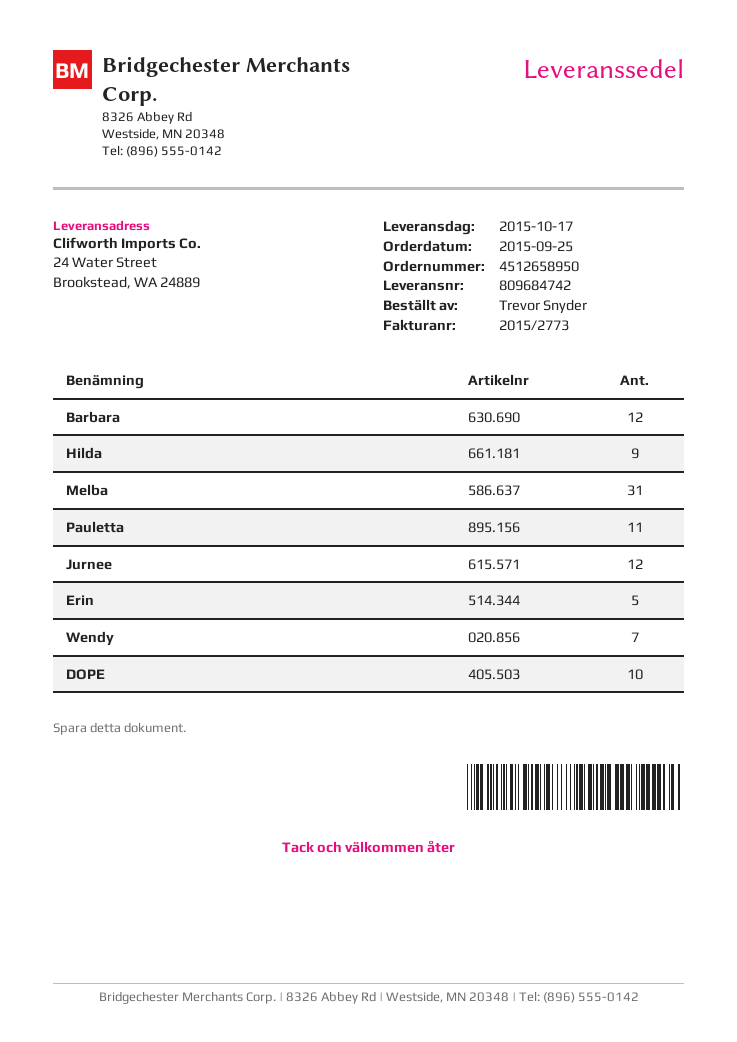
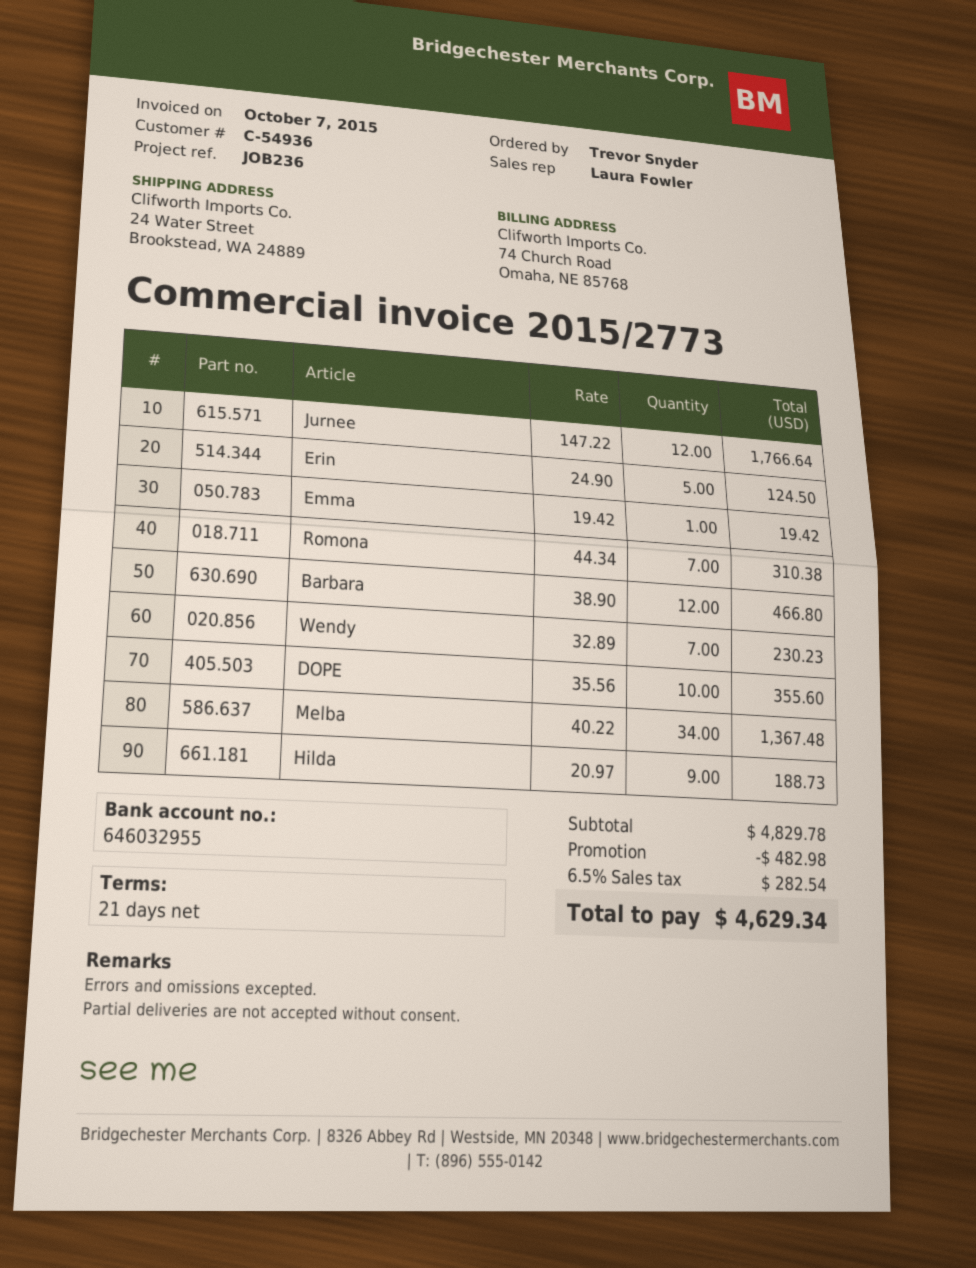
Melba: 31 -> 34
Pauletta: 11 -> none
Emma: none -> 1
Romona: none -> 7

